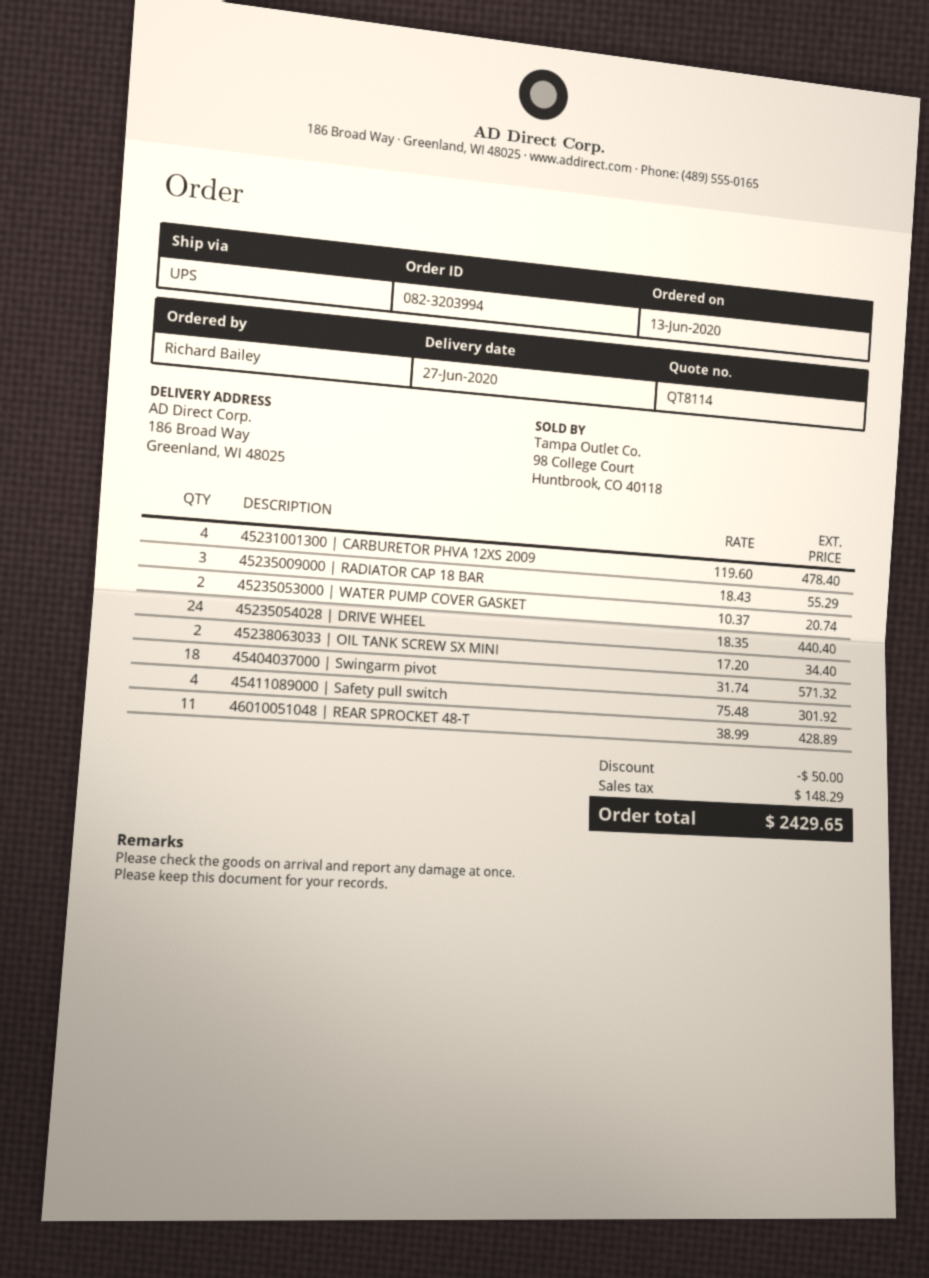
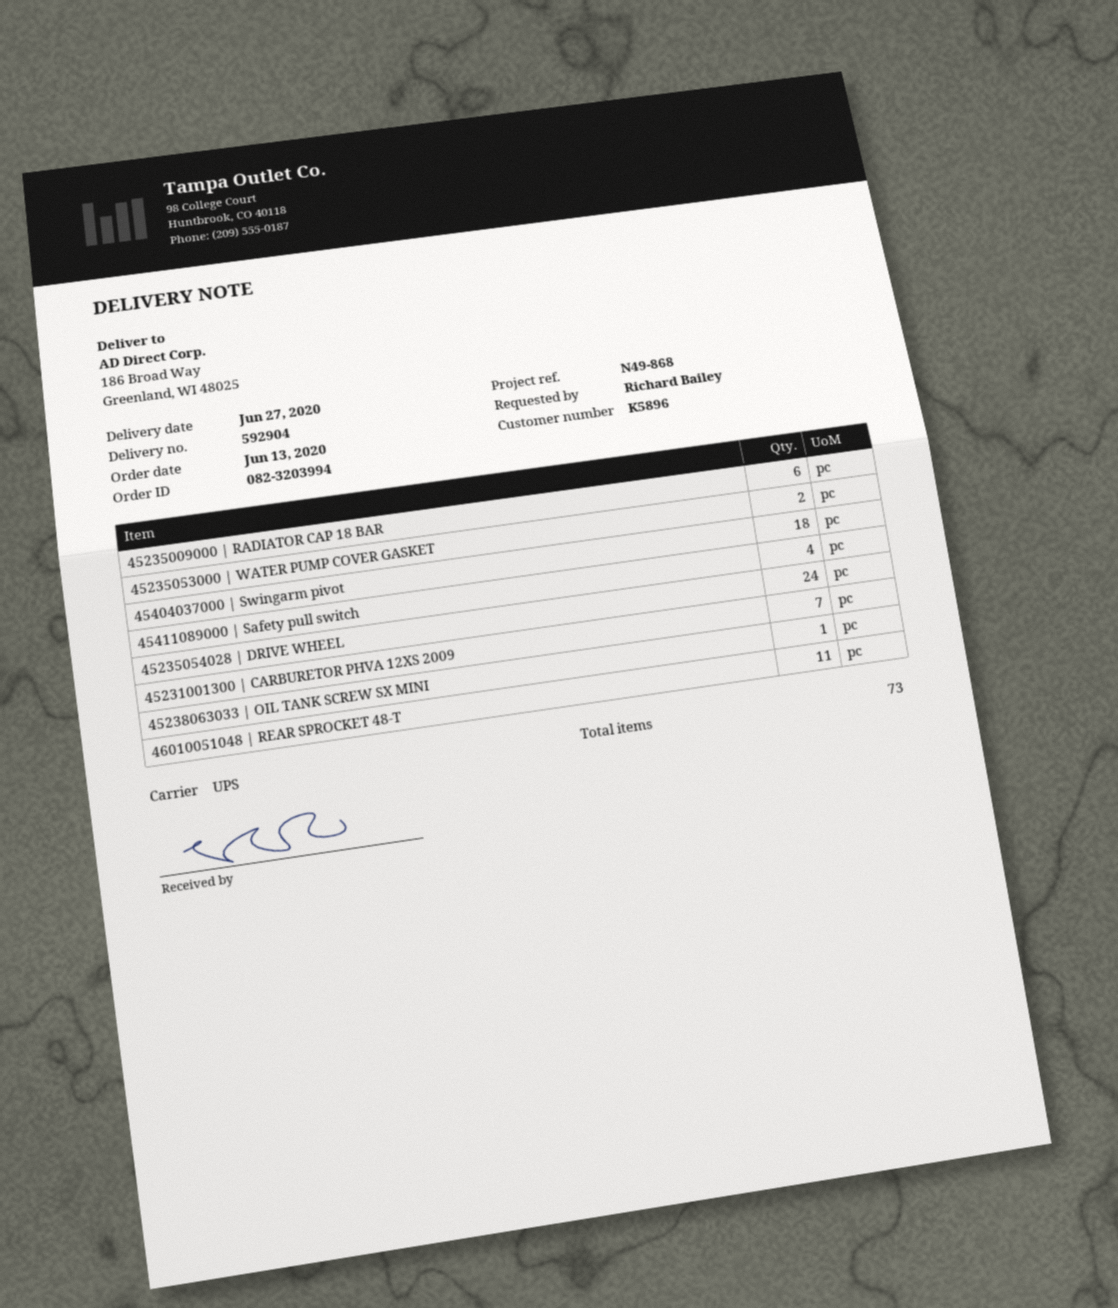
45231001300 | CARBURETOR PHVA 12XS 2009: 4 -> 7
45235009000 | RADIATOR CAP 18 BAR: 3 -> 6
45238063033 | OIL TANK SCREW SX MINI: 2 -> 1

